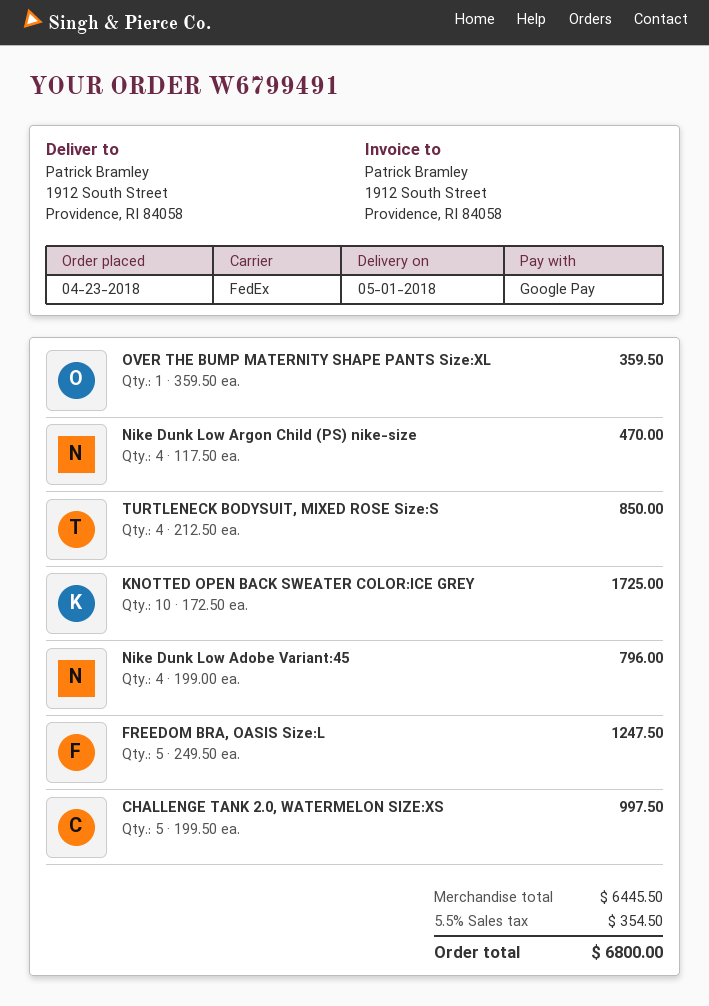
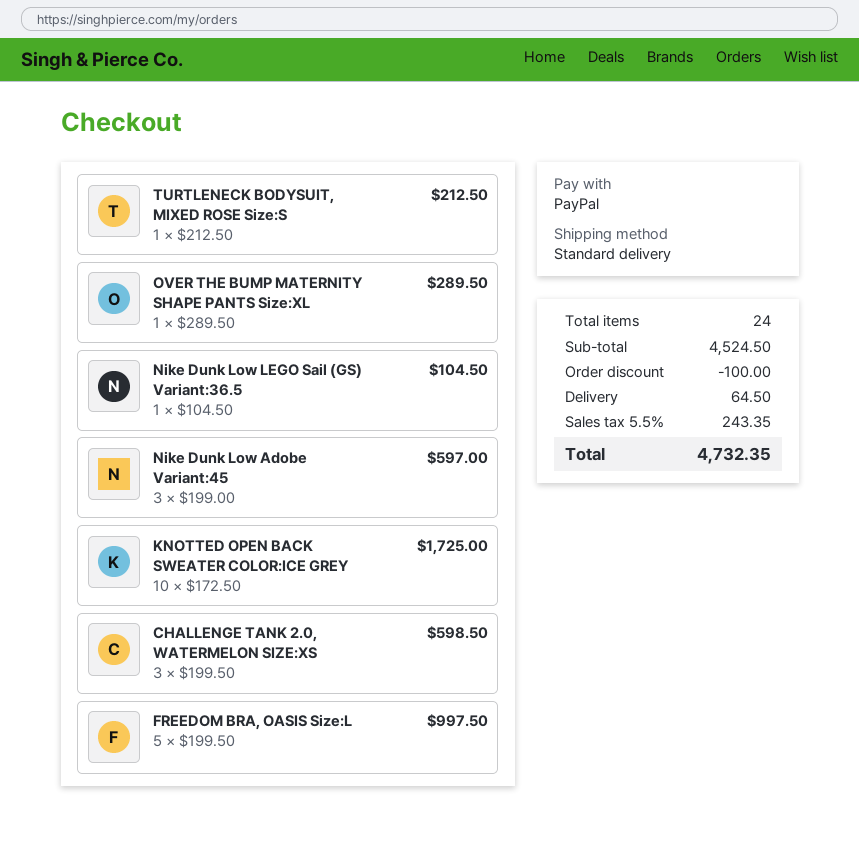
payment method: Google Pay -> PayPal
shipping method: FedEx -> standard
OVER THE BUMP MATERNITY SHAPE PANTS Size:XL: 1 x 359.50 = 359.50 -> 1 x 289.50 = 289.50
Nike Dunk Low Argon Child (PS) nike-size: 4 x 117.50 = 470.00 -> none
TURTLENECK BODYSUIT, MIXED ROSE Size:S: 4 x 212.50 = 850.00 -> 1 x 212.50 = 212.50
Nike Dunk Low Adobe Variant:45: 4 x 199.00 = 796.00 -> 3 x 199.00 = 597.00
FREEDOM BRA, OASIS Size:L: 5 x 249.50 = 1247.50 -> 5 x 199.50 = 997.50
CHALLENGE TANK 2.0, WATERMELON SIZE:XS: 5 x 199.50 = 997.50 -> 3 x 199.50 = 598.50
Nike Dunk Low LEGO Sail (GS) Variant:36.5: none -> 1 x 104.50 = 104.50
subtotal: 6445.50 -> 4524.50
discount: none -> 100.00
shipping: none -> 64.50
tax: 5.5% = 354.50 -> 5.5% = 243.35
total: 6800.00 -> 4732.35

